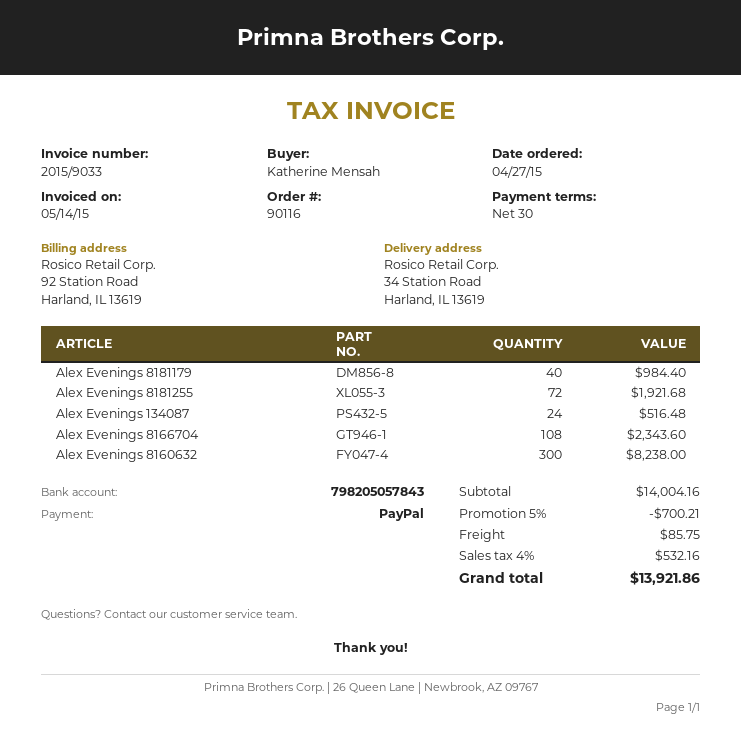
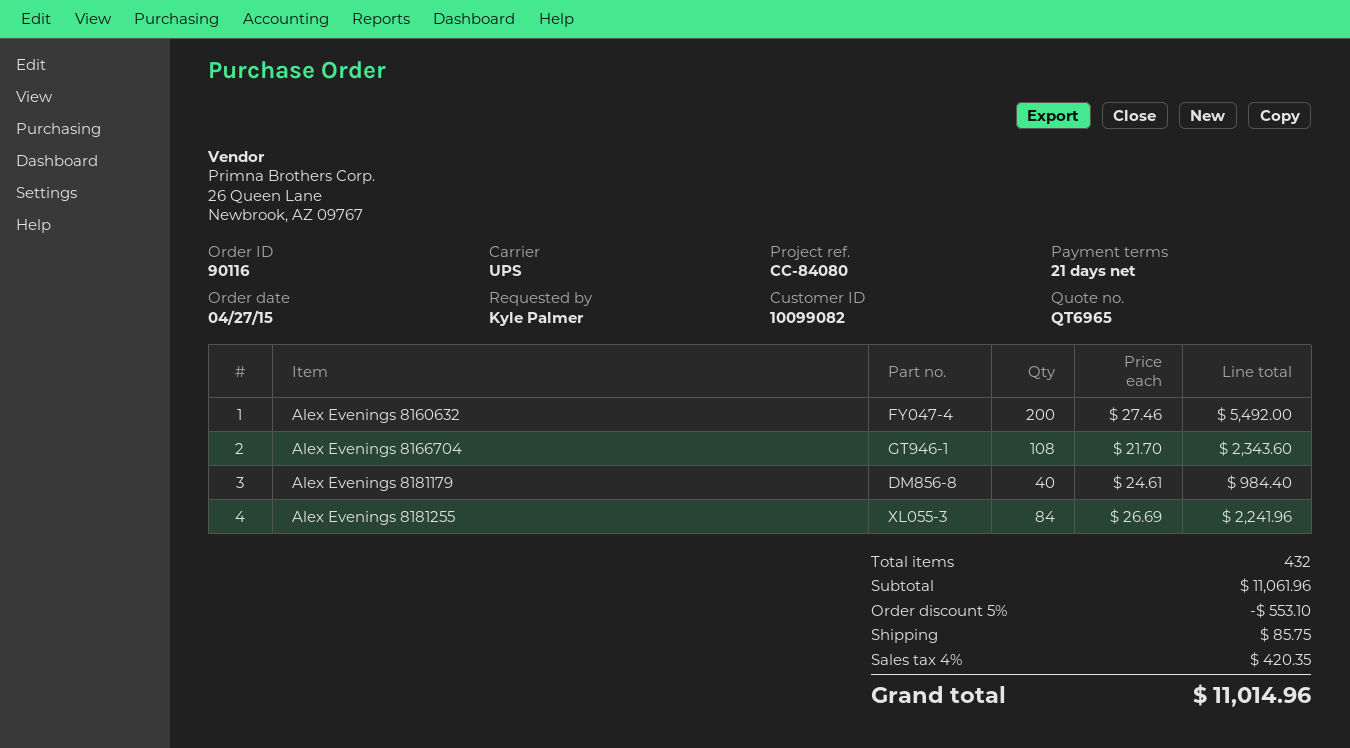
payment terms: 30 days -> 21 days
ordered by: Katherine Mensah -> Kyle Palmer
Alex Evenings 8181255: 72 for 1921.68 -> 84 for 2241.96
Alex Evenings 134087: 24 for 516.48 -> none
Alex Evenings 8160632: 300 for 8238.00 -> 200 for 5492.00
subtotal: 14004.16 -> 11061.96
discount: 5% = 700.21 -> 5% = 553.10
tax: 4% = 532.16 -> 4% = 420.35
total: 13921.86 -> 11014.96

